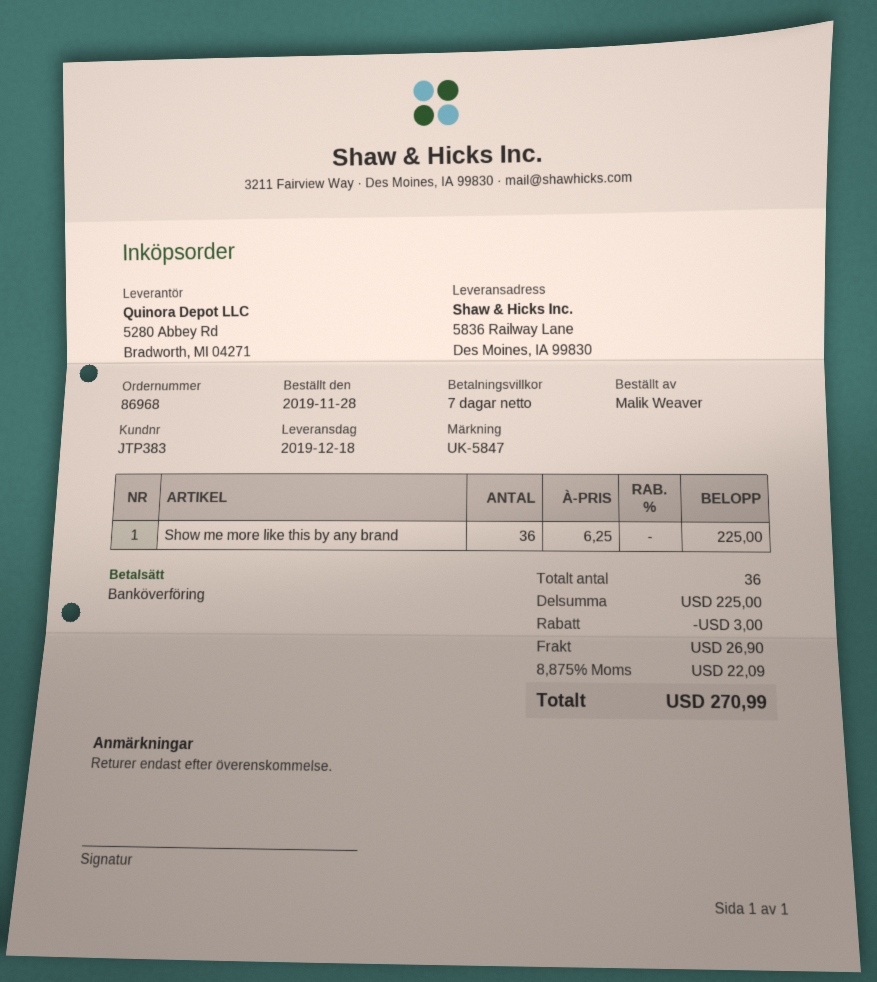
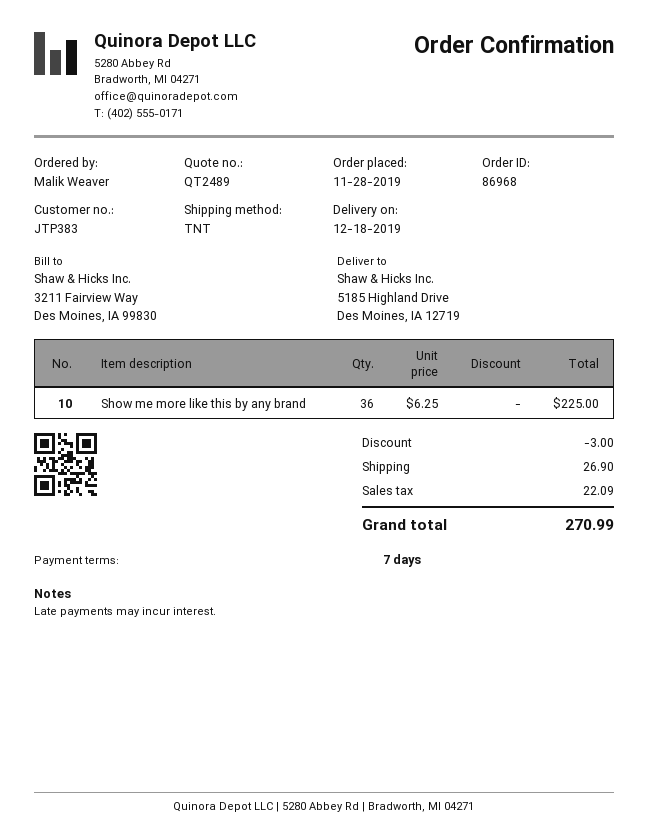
ship to: 5836 Railway Lane, Des Moines, IA 99830 -> 5185 Highland Drive, Des Moines, IA 12719

